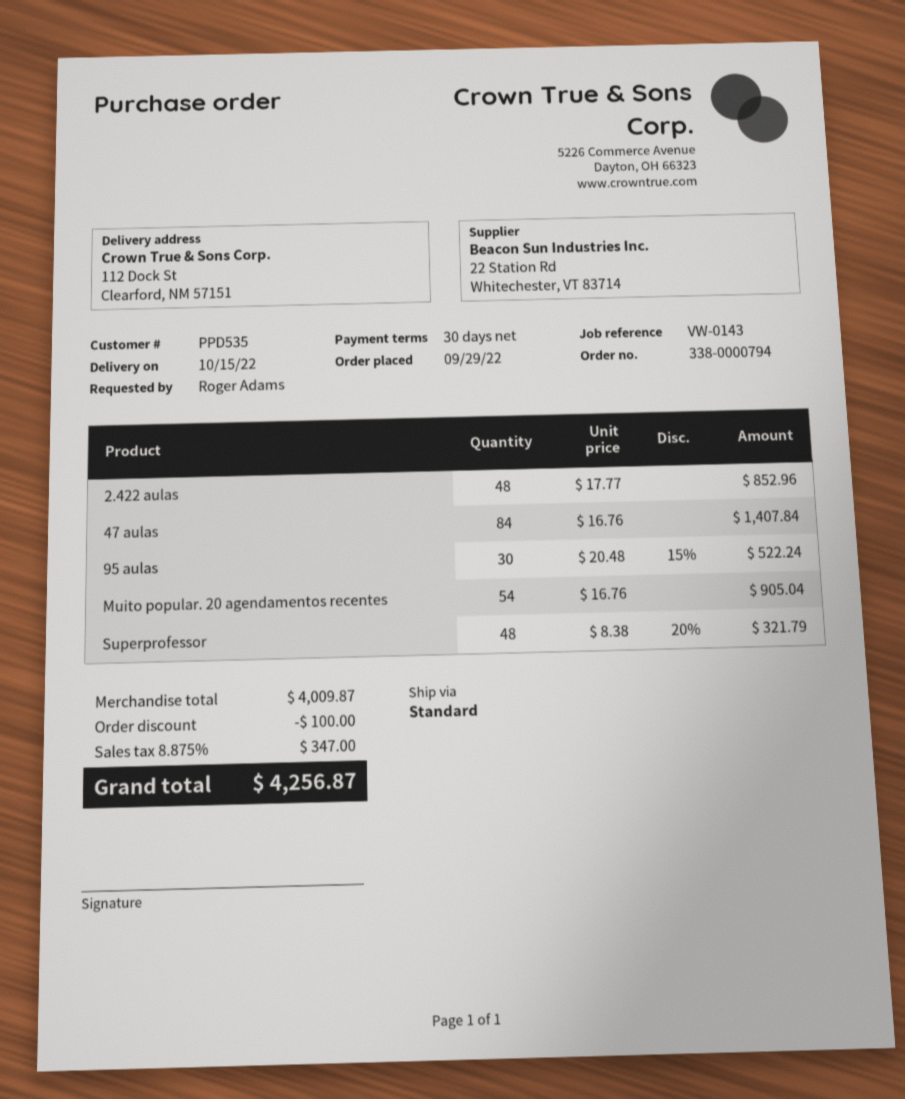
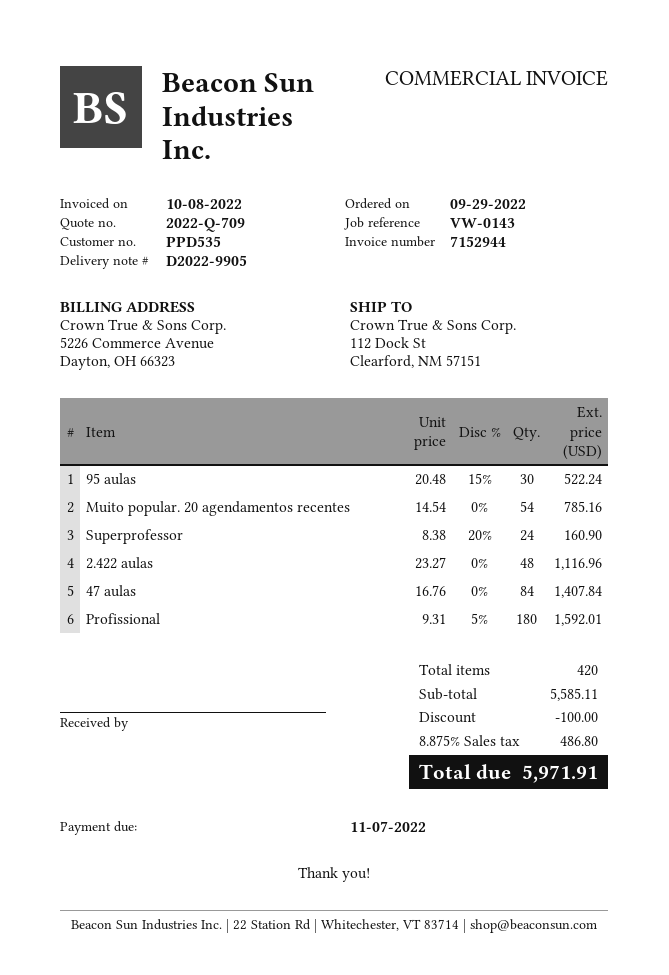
2.422 aulas: 48 x 17.77 = 852.96 -> 48 x 23.27 = 1116.96
Muito popular. 20 agendamentos recentes: 54 x 16.76 = 905.04 -> 54 x 14.54 = 785.16
Superprofessor: 48 x 8.38 - 20% = 321.79 -> 24 x 8.38 - 20% = 160.90
Profissional: none -> 180 x 9.31 - 5% = 1592.01
subtotal: 4009.87 -> 5585.11
tax: 8.875% = 347.00 -> 8.875% = 486.80
total: 4256.87 -> 5971.91

